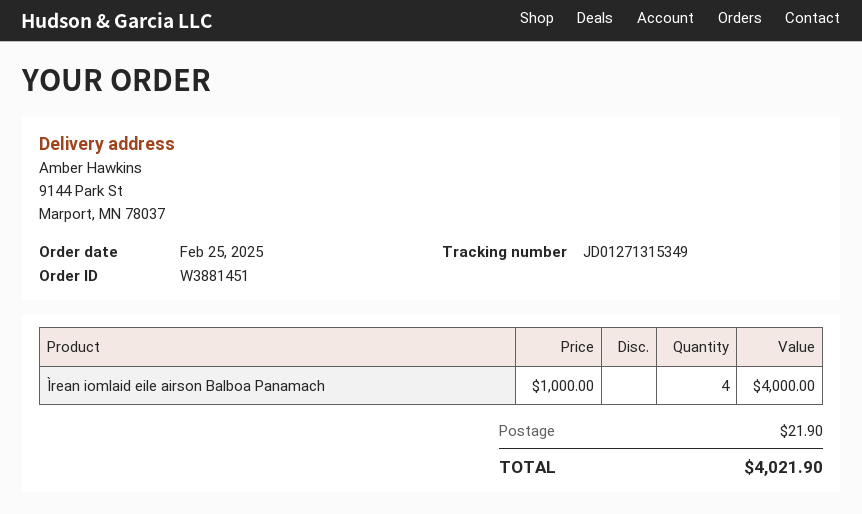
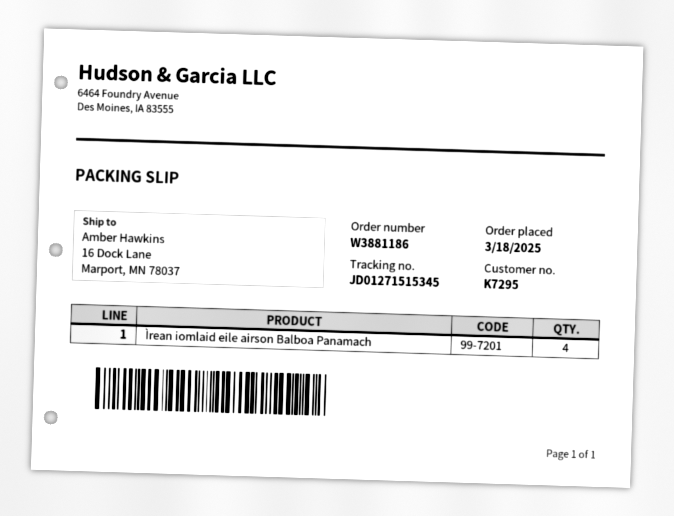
order number: W3881451 -> W3881186
order date: 2025-02-25 -> 2025-03-18
tracking number: JD01271315349 -> JD01271515345
ship to: 9144 Park St, Marport, MN 78037 -> 16 Dock Lane, Marport, MN 78037

